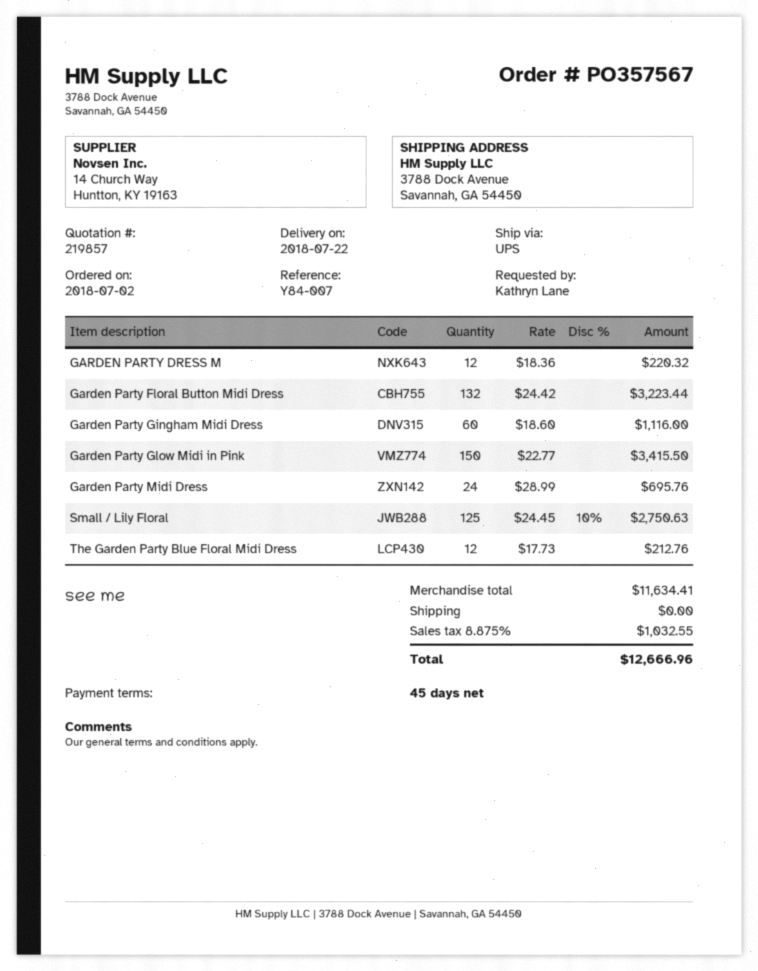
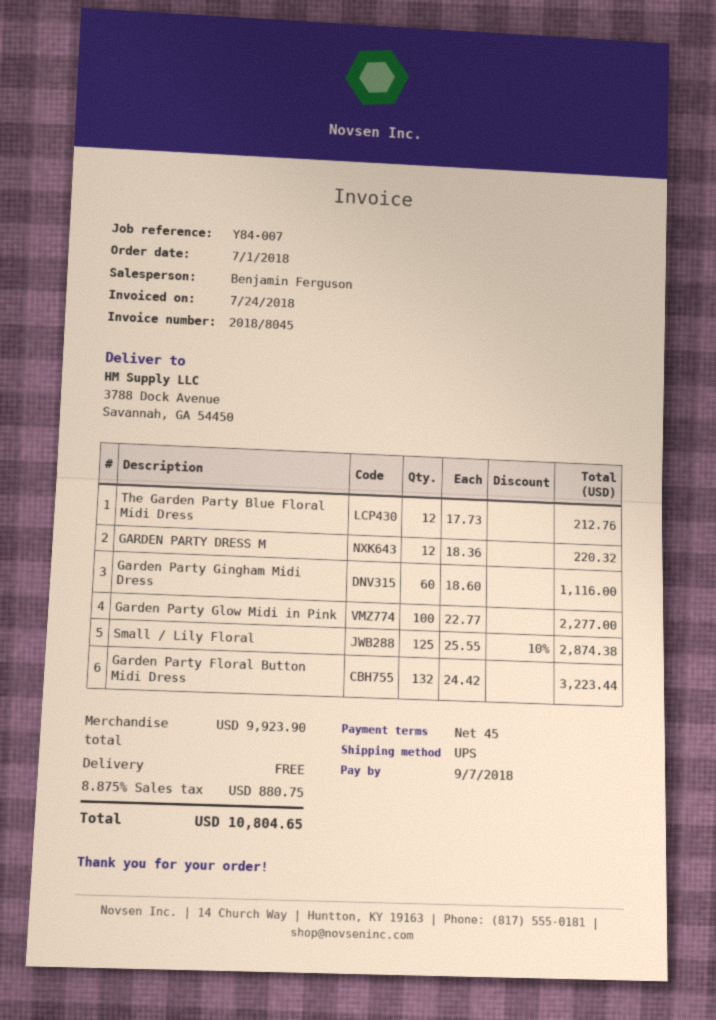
order date: 2018-07-02 -> 2018-07-01
Garden Party Glow Midi in Pink: 150 x 22.77 = 3415.50 -> 100 x 22.77 = 2277.00
Garden Party Midi Dress: 24 x 28.99 = 695.76 -> none
Small / Lily Floral: 125 x 24.45 - 10% = 2750.63 -> 125 x 25.55 - 10% = 2874.38
subtotal: 11634.41 -> 9923.90
tax: 8.875% = 1032.55 -> 8.875% = 880.75
total: 12666.96 -> 10804.65

